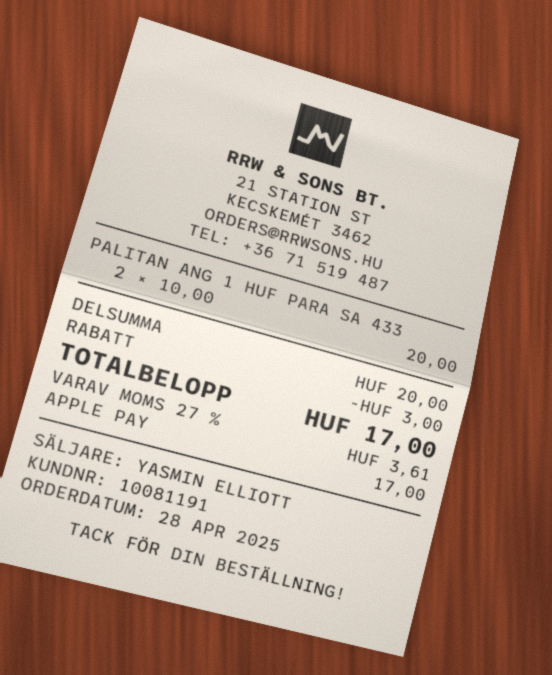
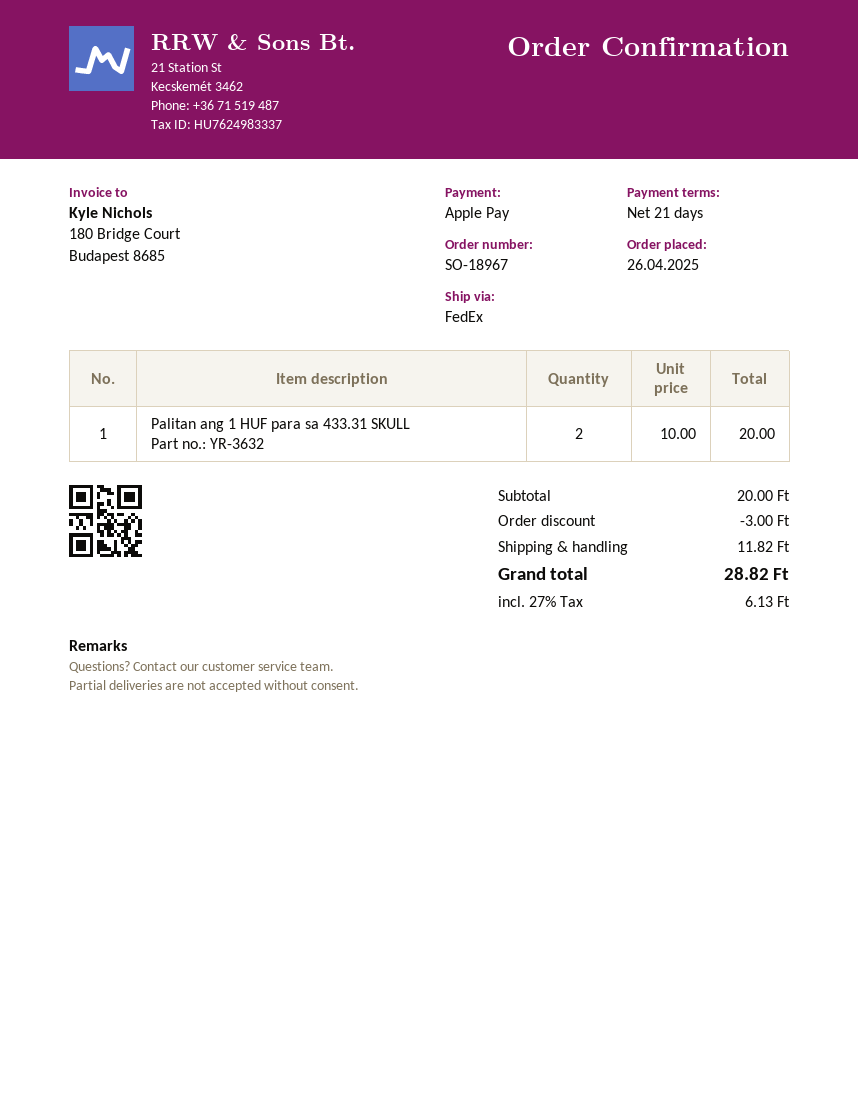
order date: 2025-04-28 -> 2025-04-26
shipping: none -> 11.82
tax: 27% = 3.61 -> 27% = 6.13
total: 17.00 -> 28.82

